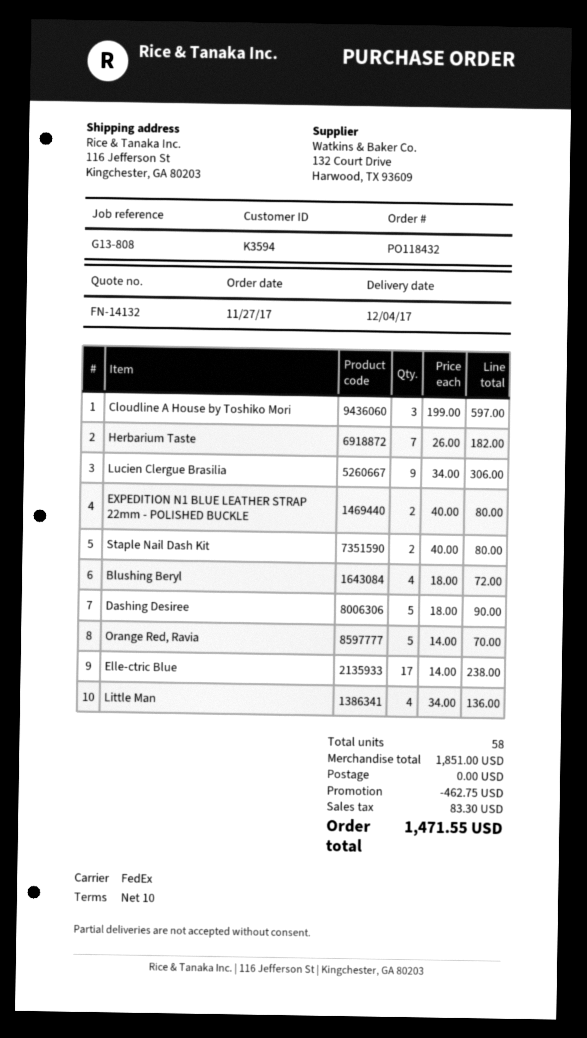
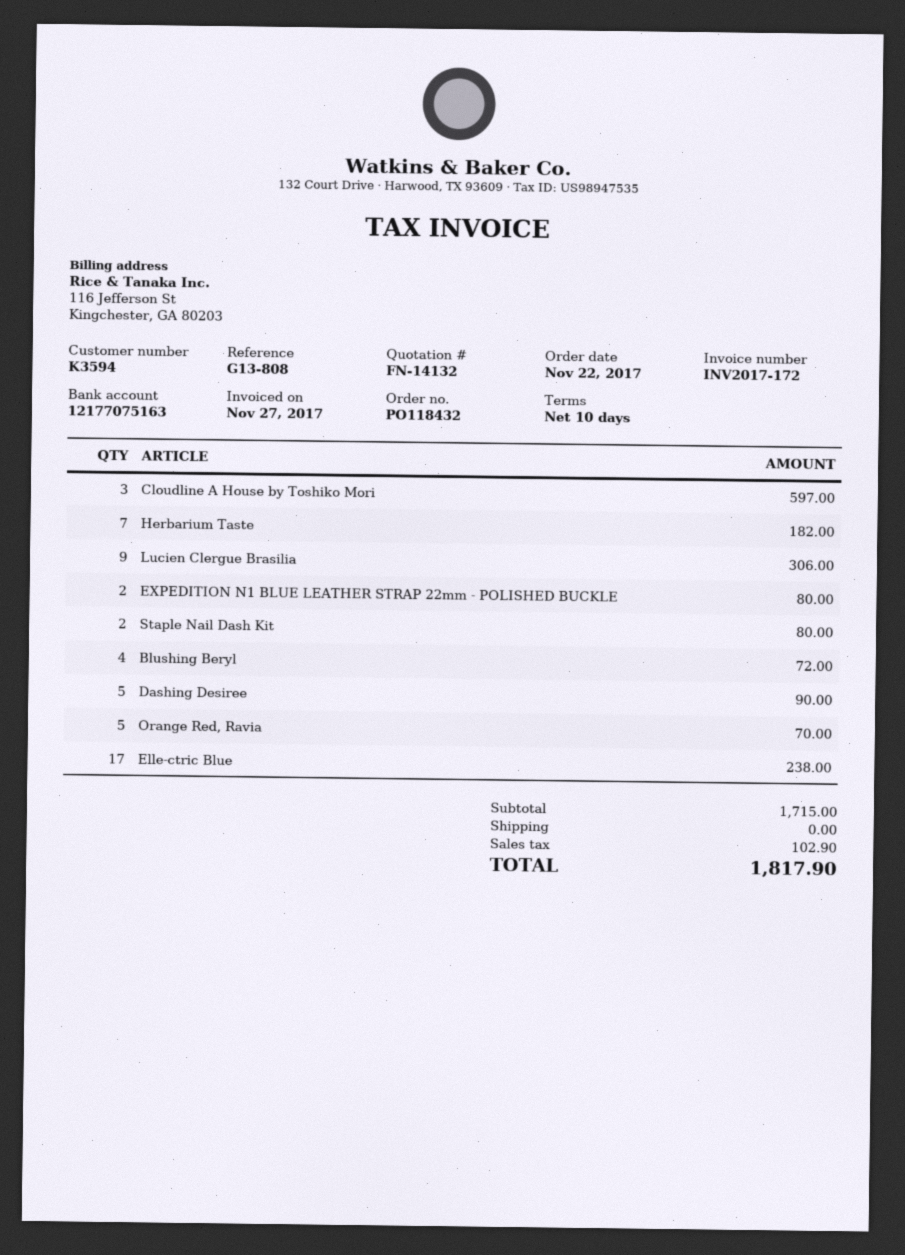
order date: 2017-11-27 -> 2017-11-22
Little Man: 4 for 136.00 -> none
subtotal: 1851.00 -> 1715.00
discount: 462.75 -> none
tax: 83.30 -> 102.90
total: 1471.55 -> 1817.90

